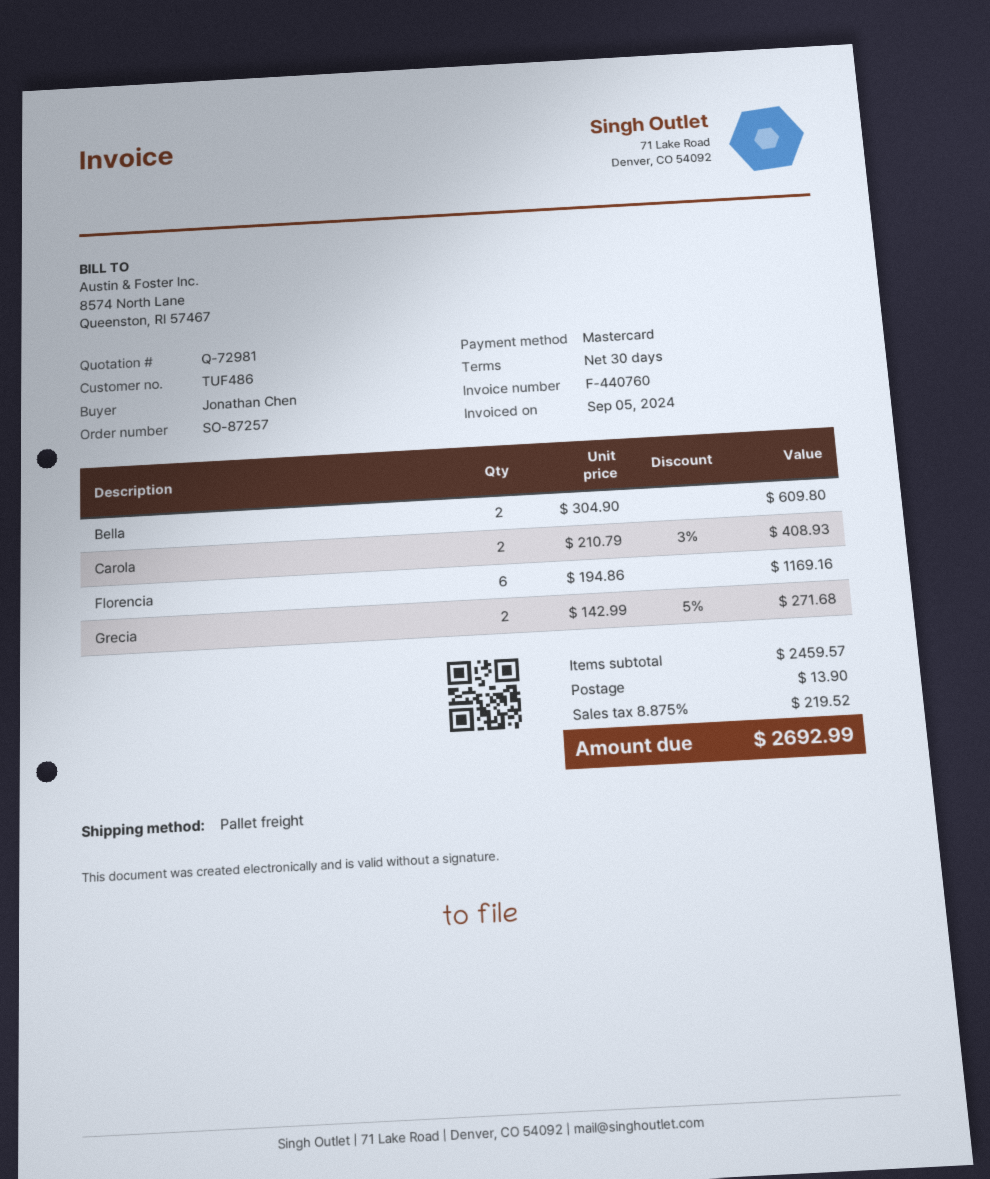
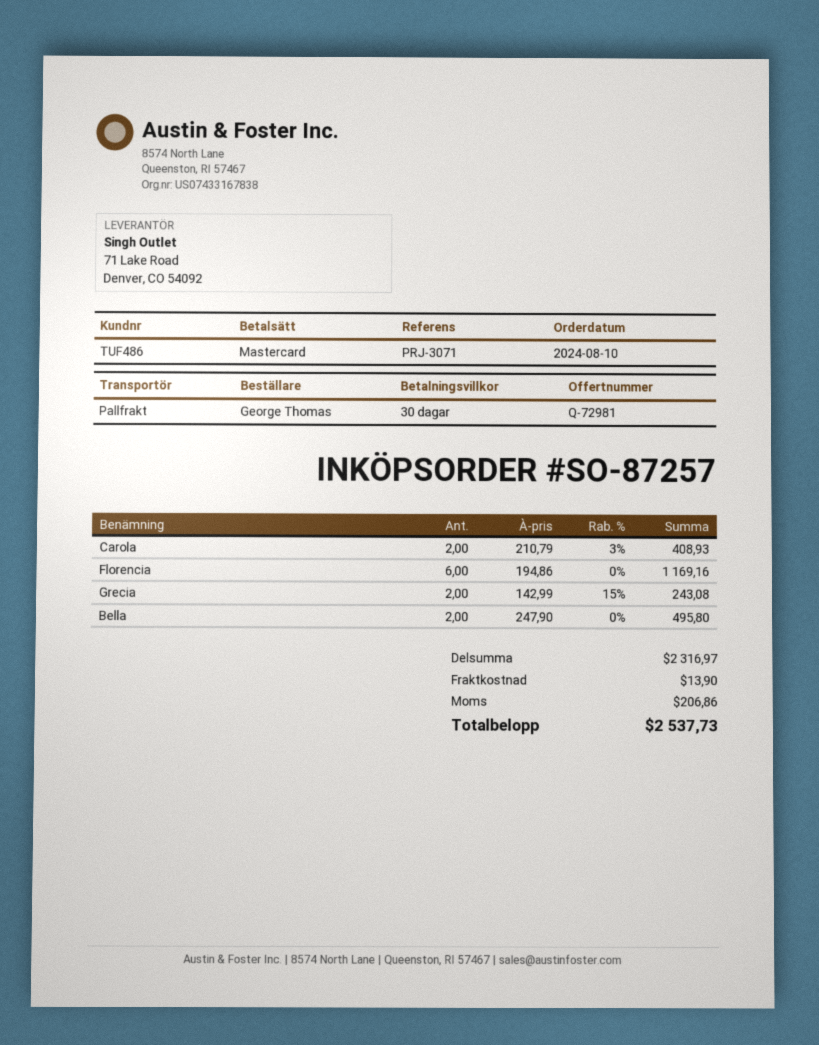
ordered by: Jonathan Chen -> George Thomas
Bella: 2 x 304.90 = 609.80 -> 2 x 247.90 = 495.80
Grecia: 2 x 142.99 - 5% = 271.68 -> 2 x 142.99 - 15% = 243.08
subtotal: 2459.57 -> 2316.97
tax: 219.52 -> 206.86
total: 2692.99 -> 2537.73

